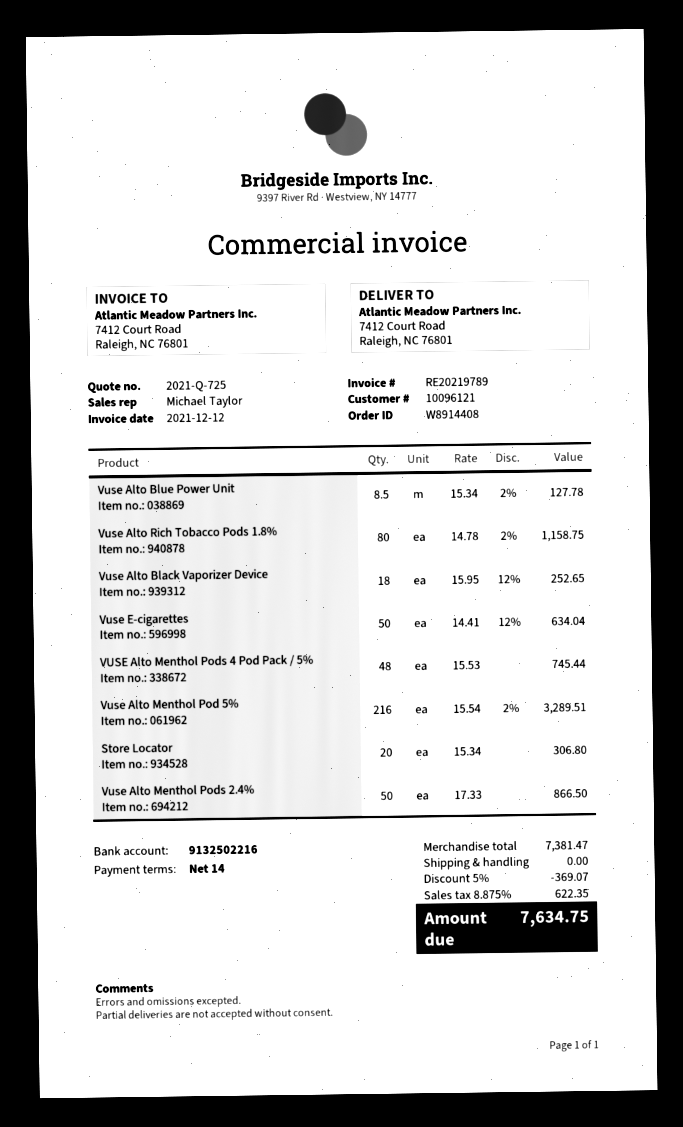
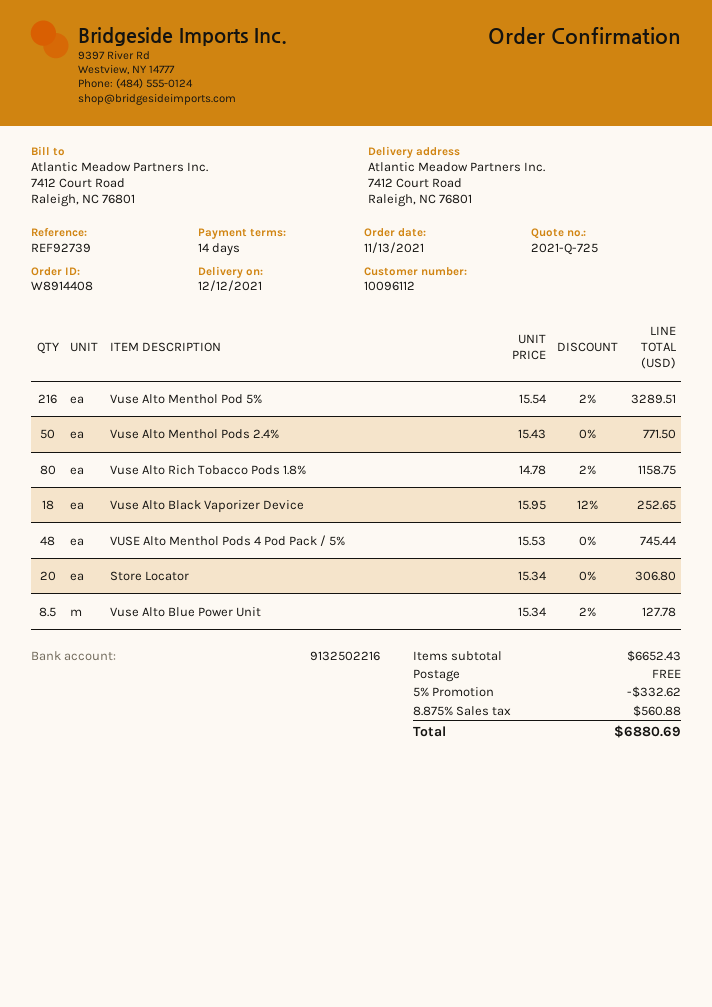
customer number: 10096121 -> 10096112
Vuse E-cigarettes: 50 x 14.41 - 12% = 634.04 -> none
Vuse Alto Menthol Pods 2.4%: 50 x 17.33 = 866.50 -> 50 x 15.43 = 771.50
subtotal: 7381.47 -> 6652.43
discount: 5% = 369.07 -> 5% = 332.62
tax: 8.875% = 622.35 -> 8.875% = 560.88
total: 7634.75 -> 6880.69

